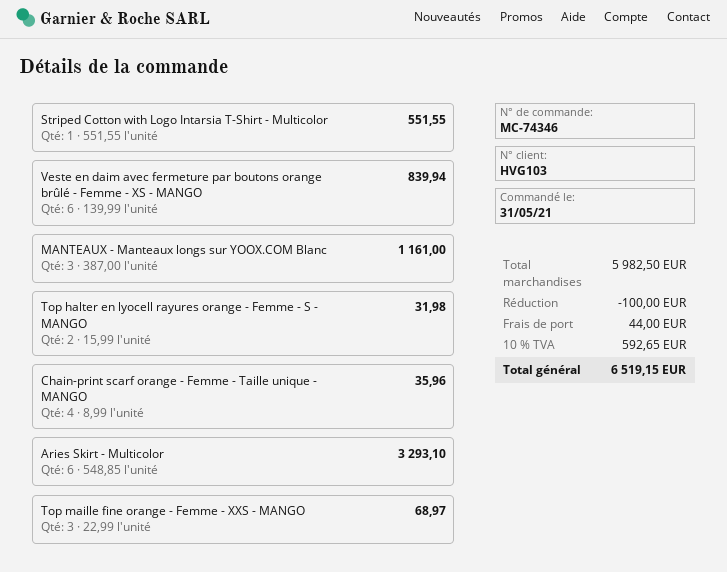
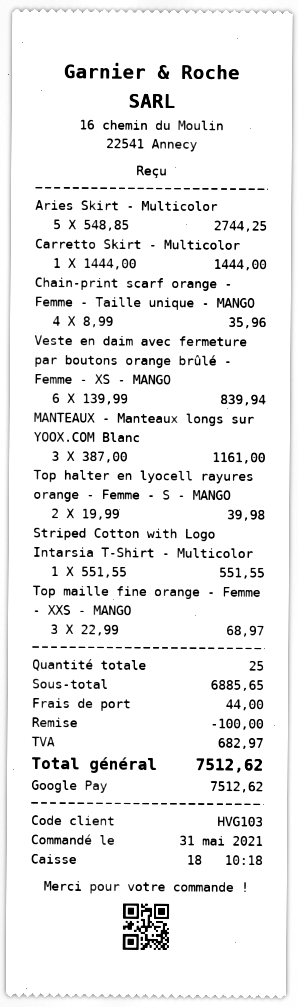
Top halter en lyocell rayures orange - Femme - S - MANGO: 2 x 15.99 = 31.98 -> 2 x 19.99 = 39.98
Aries Skirt - Multicolor: 6 x 548.85 = 3293.10 -> 5 x 548.85 = 2744.25
Carretto Skirt - Multicolor: none -> 1 x 1444.00 = 1444.00
subtotal: 5982.50 -> 6885.65
tax: 592.65 -> 682.97
total: 6519.15 -> 7512.62

